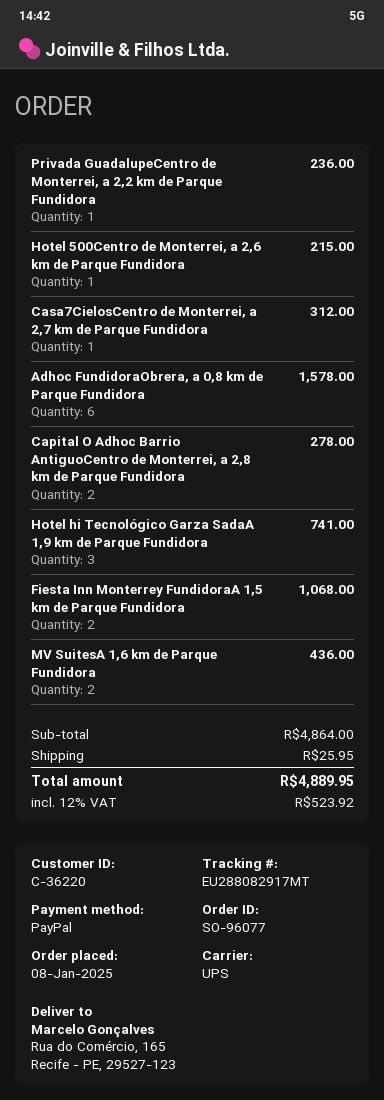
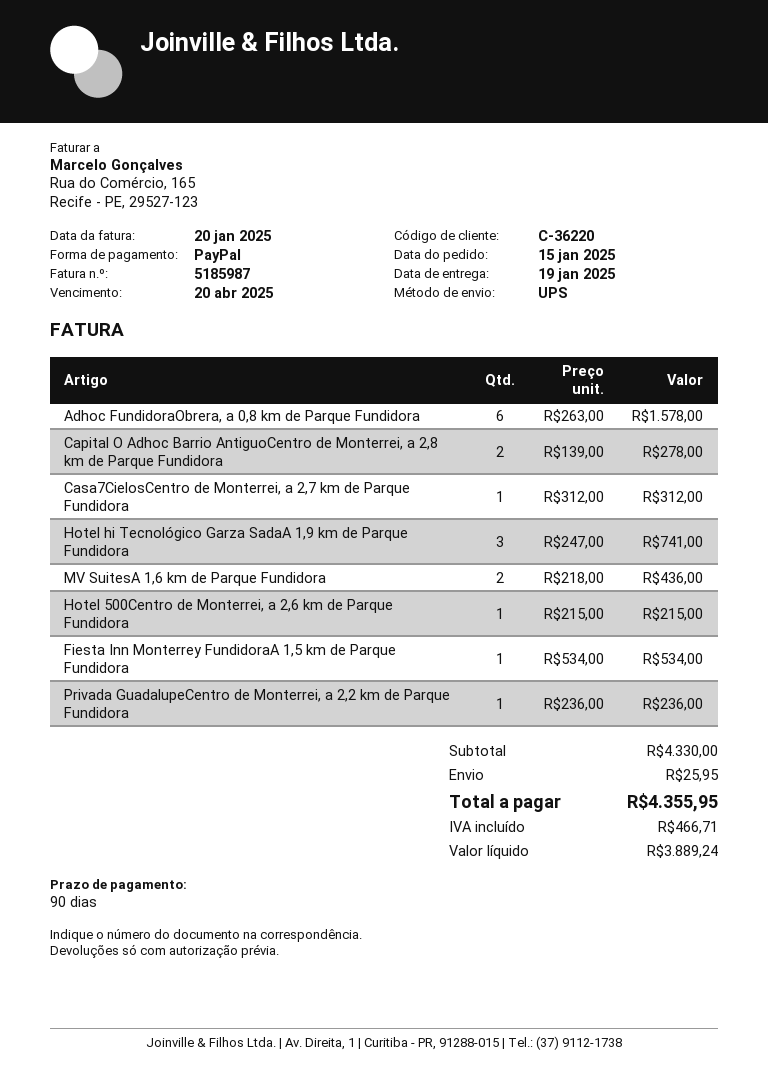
order date: 2025-01-08 -> 2025-01-15
Fiesta Inn Monterrey FundidoraA 1,5 km de Parque Fundidora: 2 for 1068.00 -> 1 for 534.00
subtotal: 4864.00 -> 4330.00
tax: 523.92 -> 466.71
total: 4889.95 -> 4355.95

